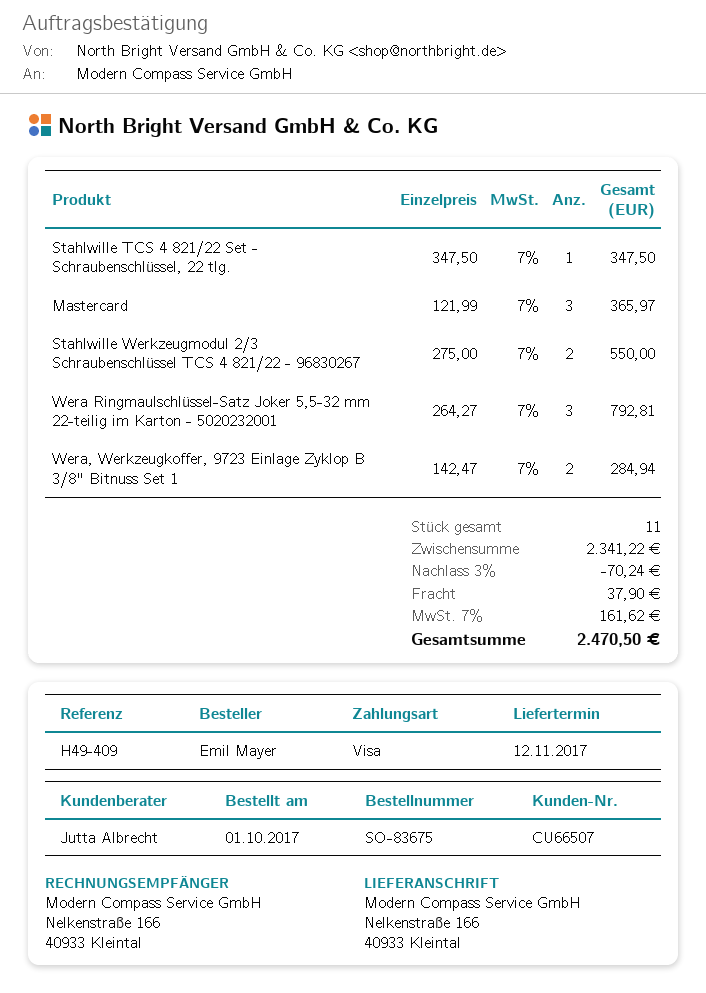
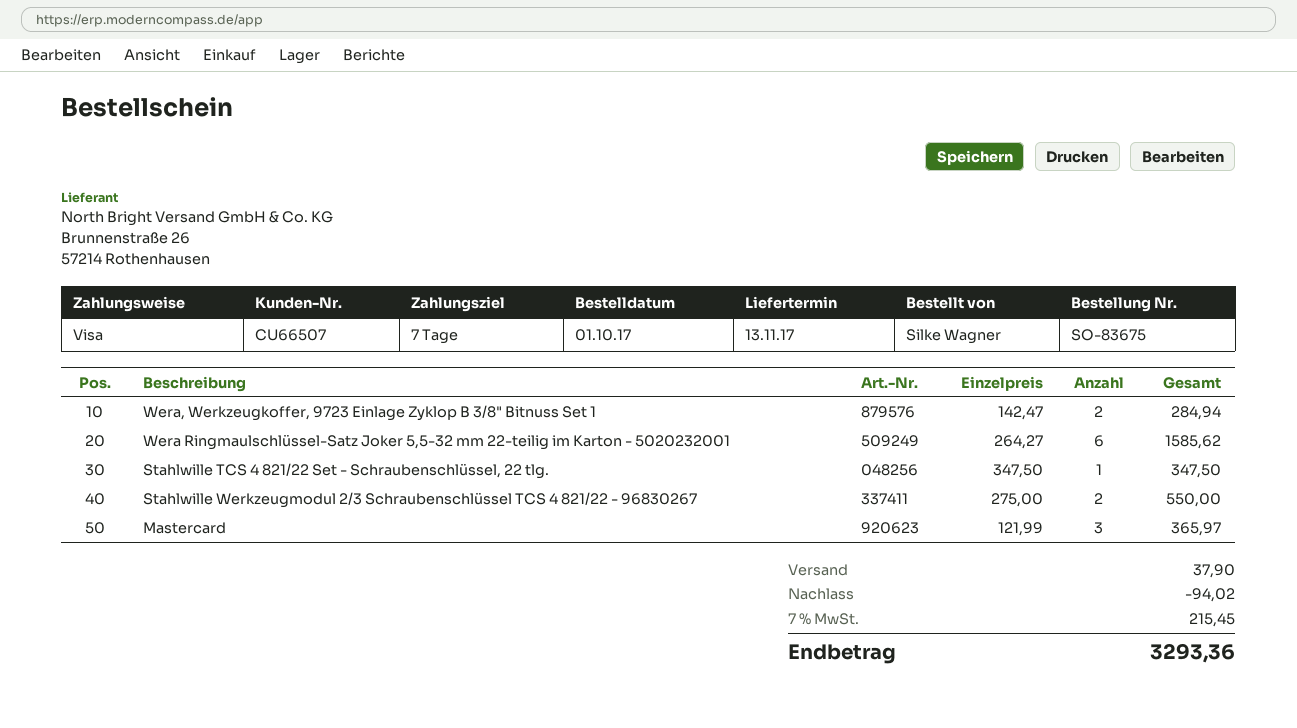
delivery date: 2017-11-12 -> 2017-11-13
ordered by: Emil Mayer -> Silke Wagner
Wera Ringmaulschlüssel-Satz Joker 5,5-32 mm 22-teilig im Karton - 5020232001: 3 x 264.27 = 792.81 -> 6 x 264.27 = 1585.62
discount: 70.24 -> 94.02
tax: 7% = 161.62 -> 7% = 215.45
total: 2470.50 -> 3293.36

